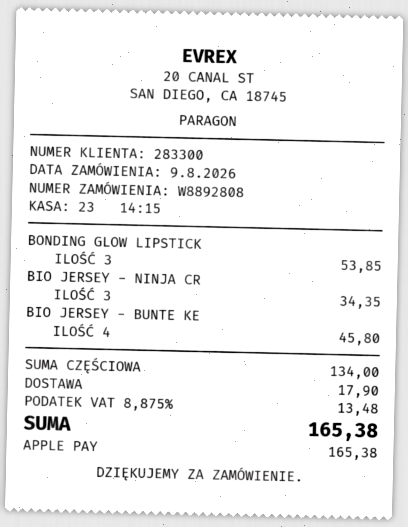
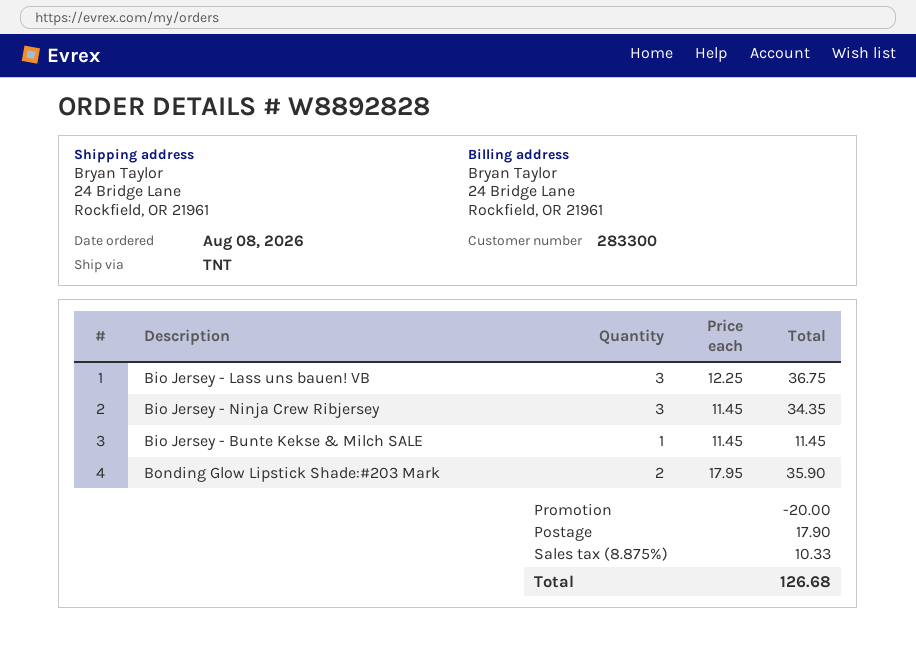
order number: W8892808 -> W8892828
order date: 2026-08-09 -> 2026-08-08
BONDING GLOW LIPSTICK: 3 for 53.85 -> 2 for 35.90
BIO JERSEY - BUNTE KE: 4 for 45.80 -> 1 for 11.45
Bio Jersey - Lass uns bauen! VB: none -> 3 for 36.75
discount: none -> 20.00
tax: 8.875% = 13.48 -> 8.875% = 10.33
total: 165.38 -> 126.68

